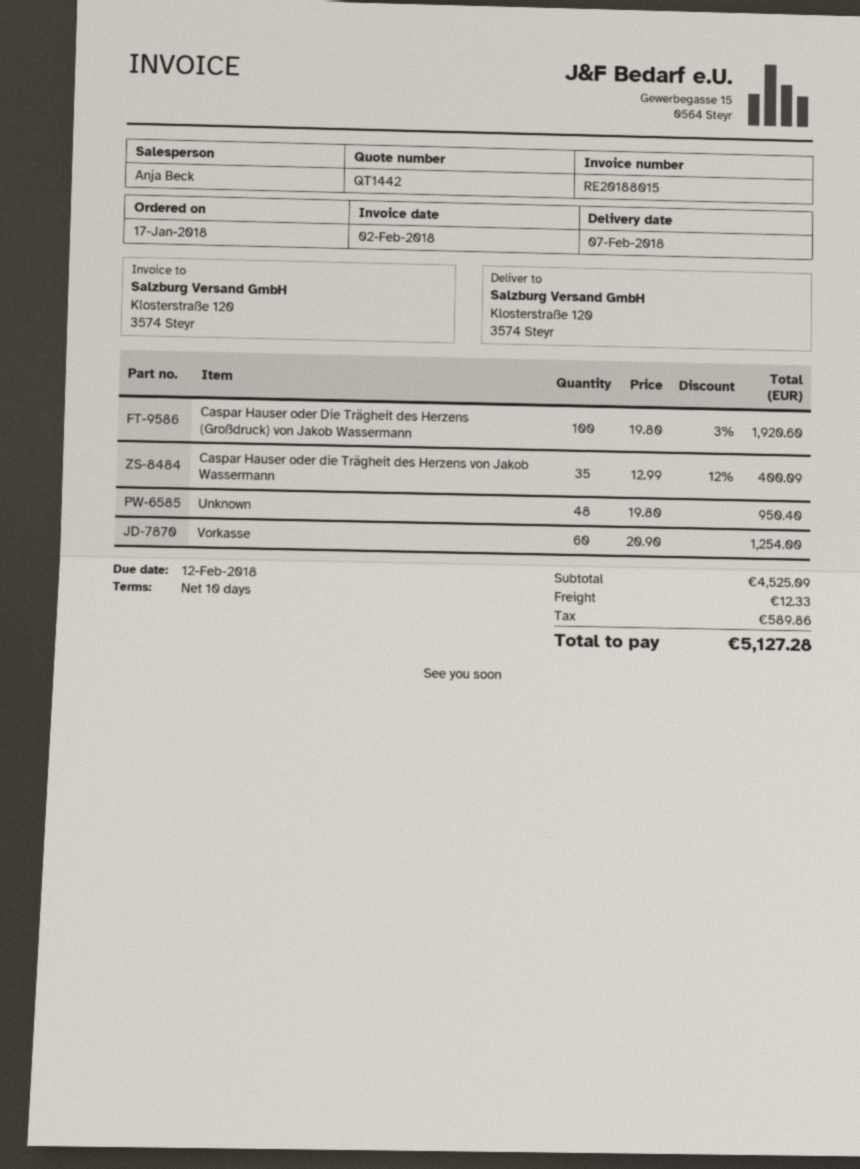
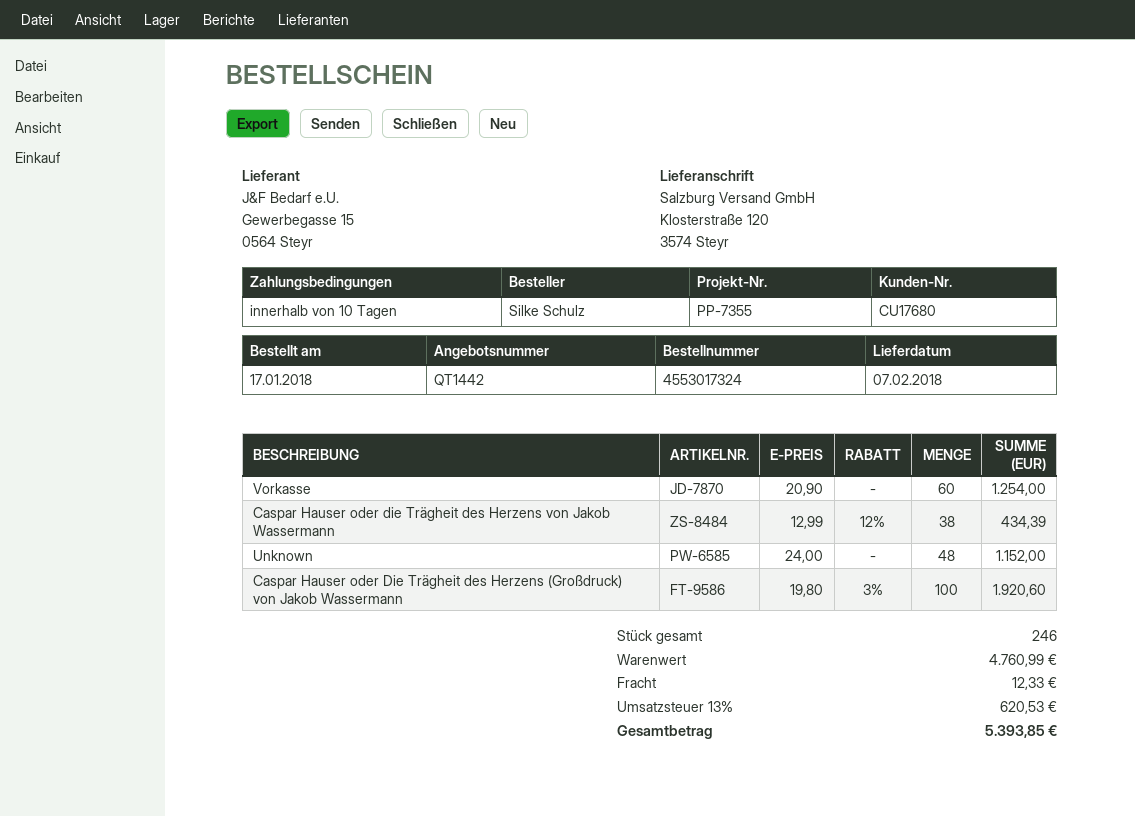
Caspar Hauser oder die Trägheit des Herzens von Jakob Wassermann: 35 x 12.99 - 12% = 400.09 -> 38 x 12.99 - 12% = 434.39
Unknown: 48 x 19.80 = 950.40 -> 48 x 24.00 = 1152.00
subtotal: 4525.09 -> 4760.99
tax: 589.86 -> 620.53
total: 5127.28 -> 5393.85

